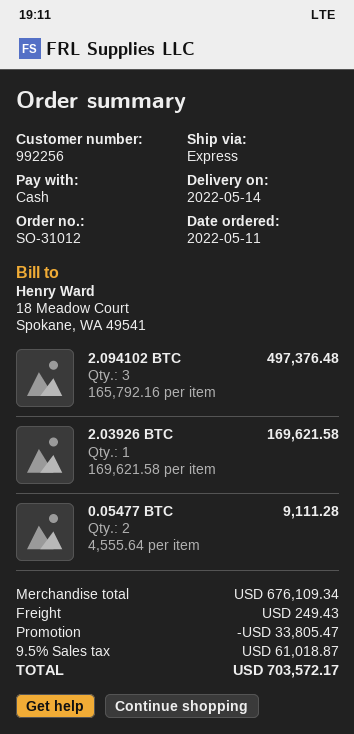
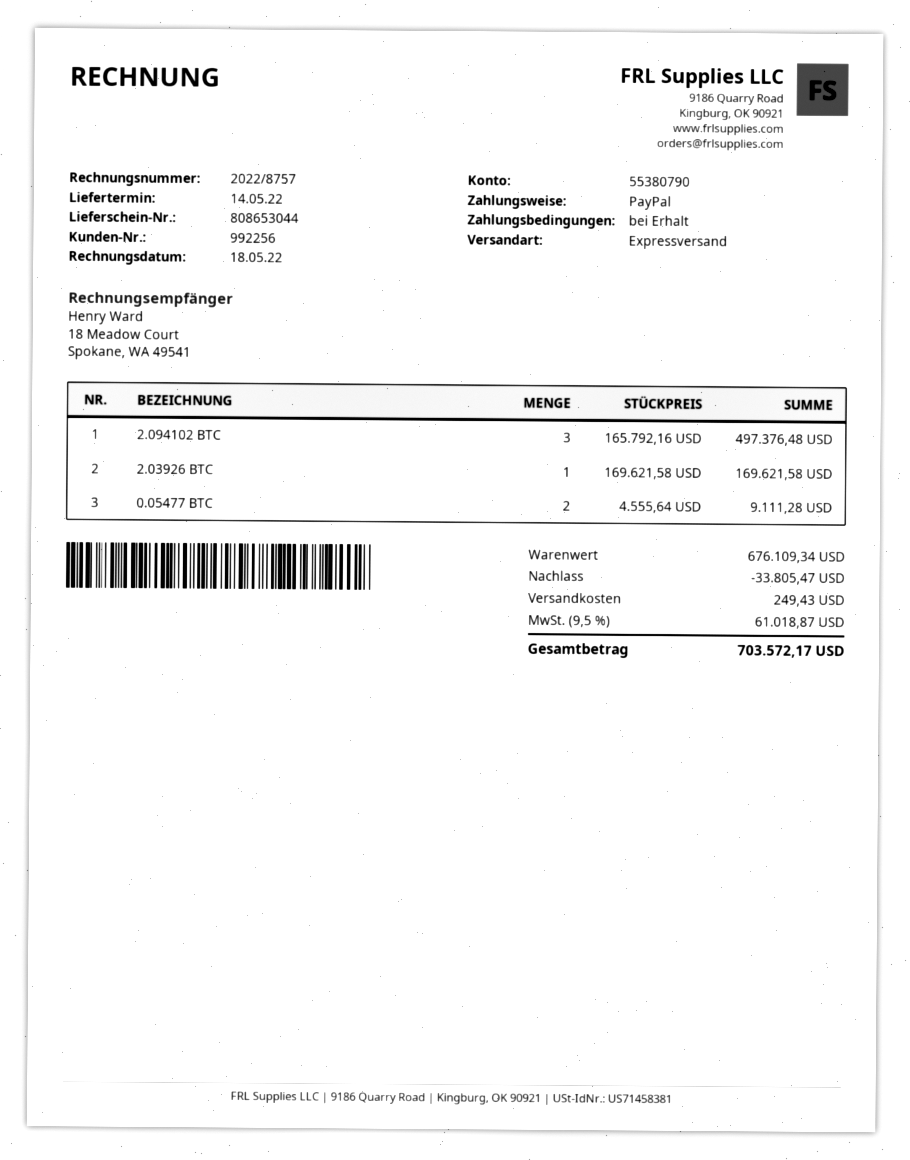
payment method: cash -> PayPal

